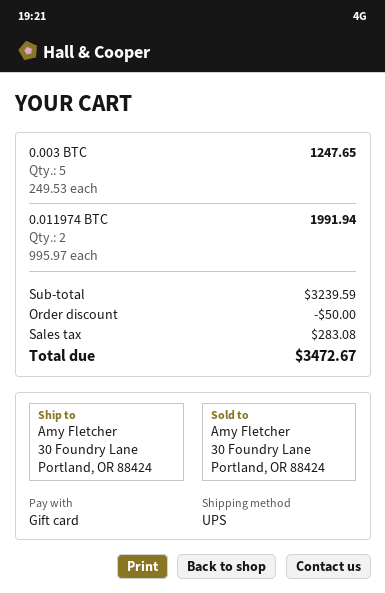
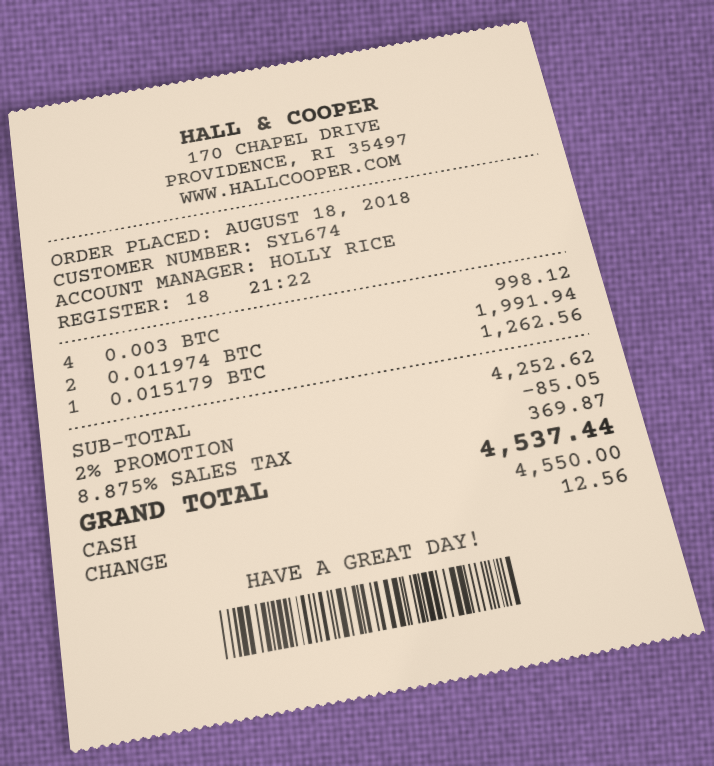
payment method: gift card -> cash
0.003 BTC: 5 for 1247.65 -> 4 for 998.12
0.015179 BTC: none -> 1 for 1262.56
subtotal: 3239.59 -> 4252.62
discount: 50.00 -> 85.05
tax: 283.08 -> 369.87
total: 3472.67 -> 4537.44

